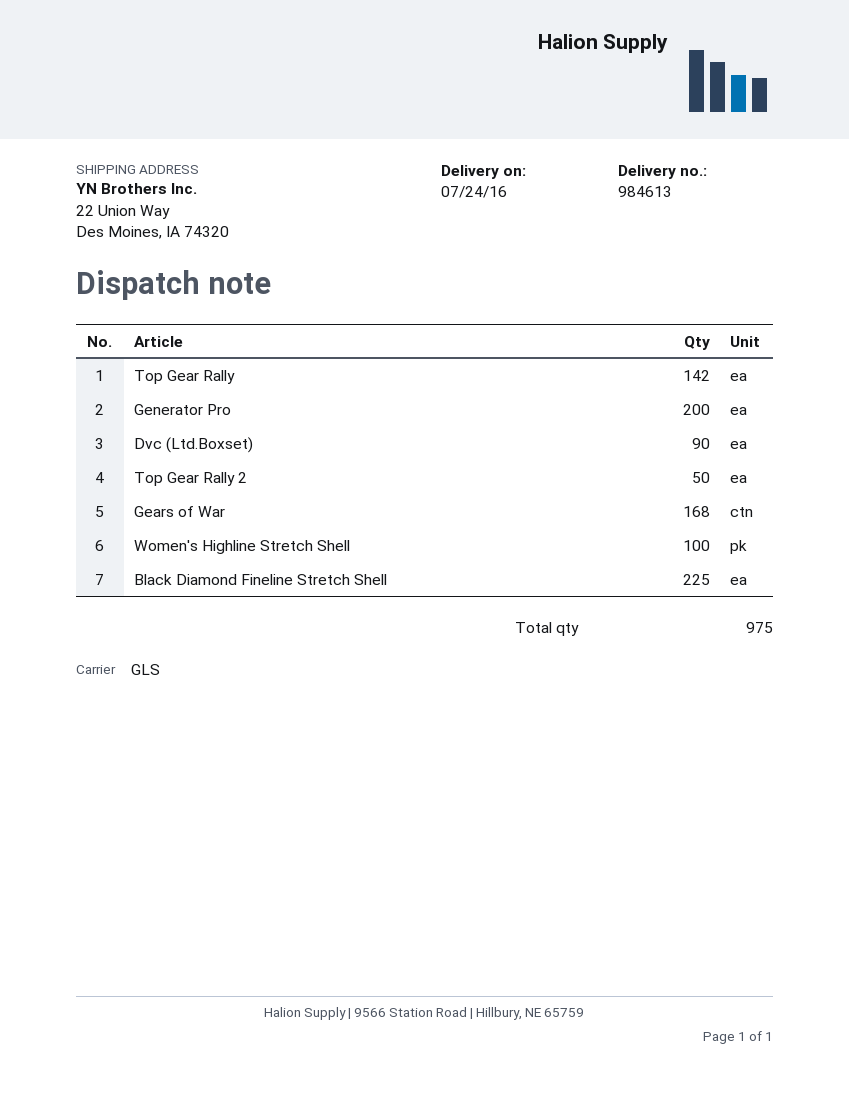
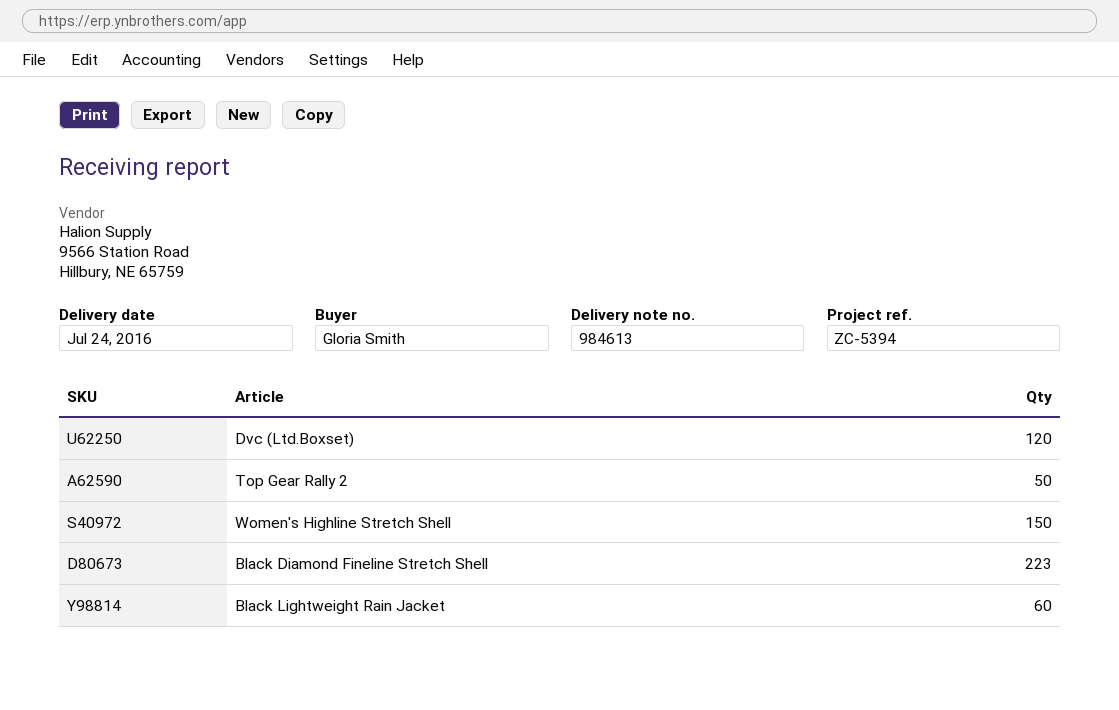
Top Gear Rally: 142 -> none
Generator Pro: 200 -> none
Dvc (Ltd.Boxset): 90 -> 120
Gears of War: 168 -> none
Women's Highline Stretch Shell: 100 -> 150
Black Diamond Fineline Stretch Shell: 225 -> 223
Black Lightweight Rain Jacket: none -> 60

